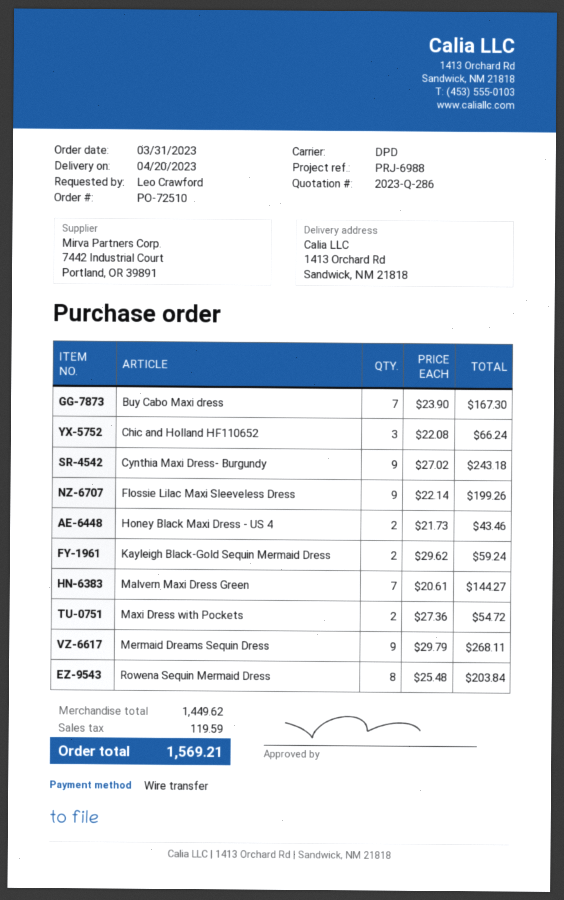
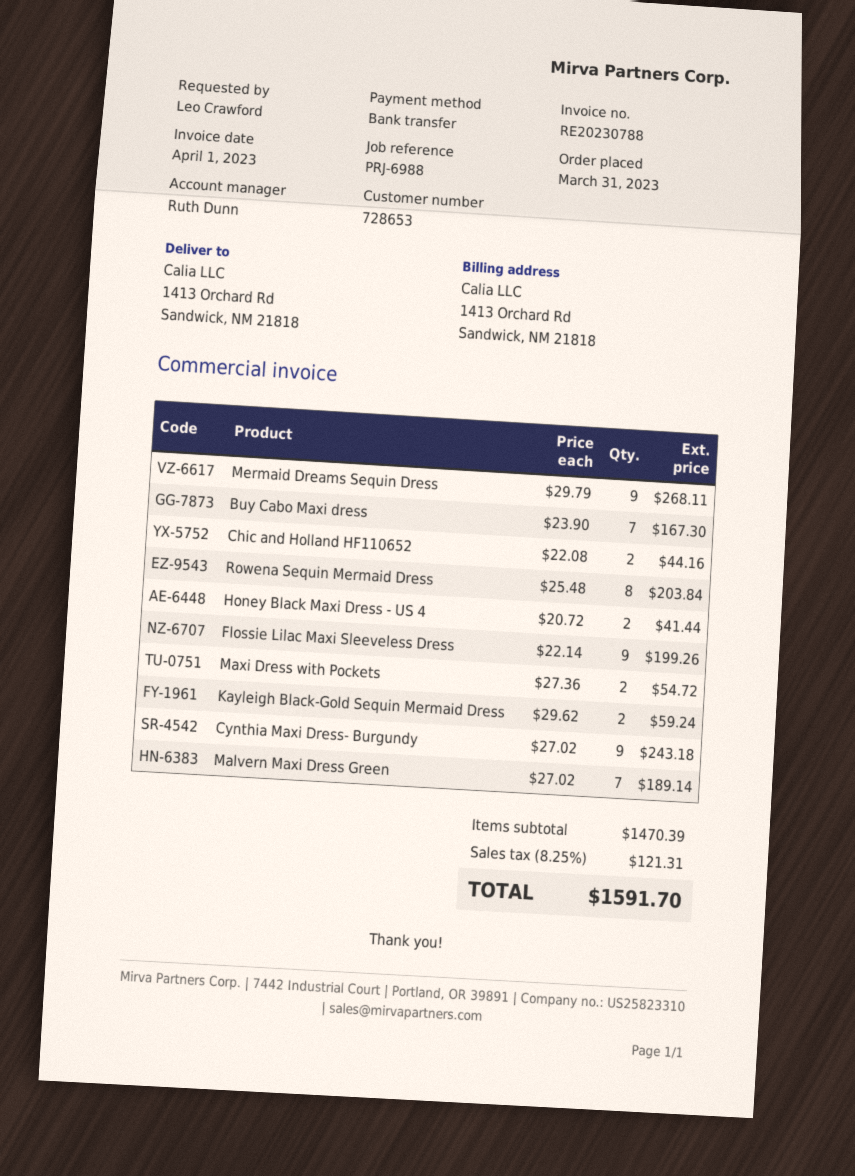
Chic and Holland HF110652: 3 x 22.08 = 66.24 -> 2 x 22.08 = 44.16
Honey Black Maxi Dress - US 4: 2 x 21.73 = 43.46 -> 2 x 20.72 = 41.44
Malvern Maxi Dress Green: 7 x 20.61 = 144.27 -> 7 x 27.02 = 189.14
subtotal: 1449.62 -> 1470.39
tax: 119.59 -> 121.31
total: 1569.21 -> 1591.70

